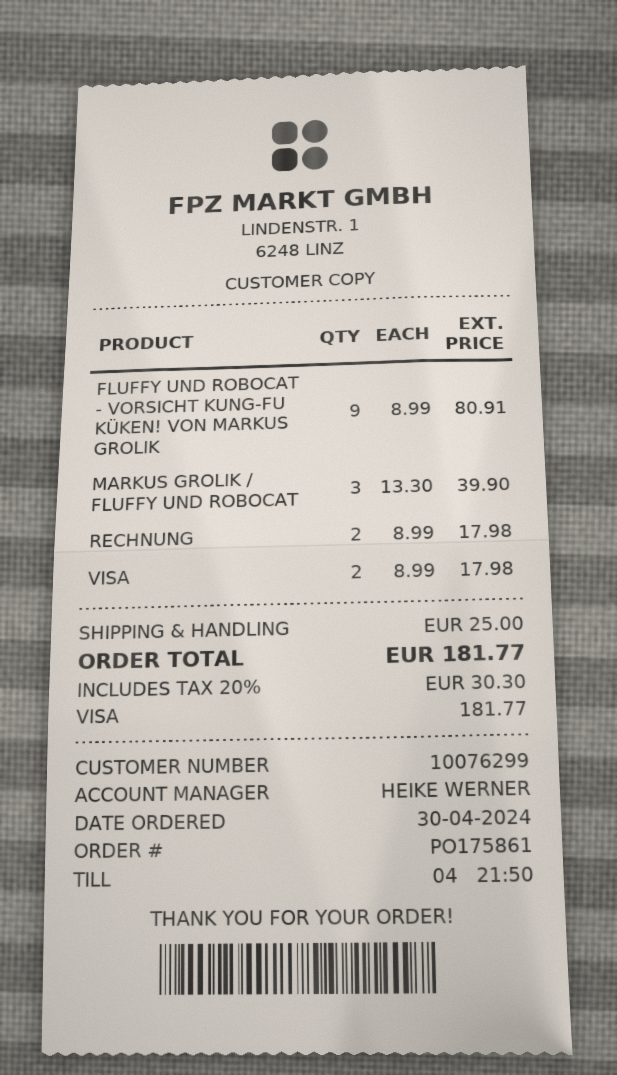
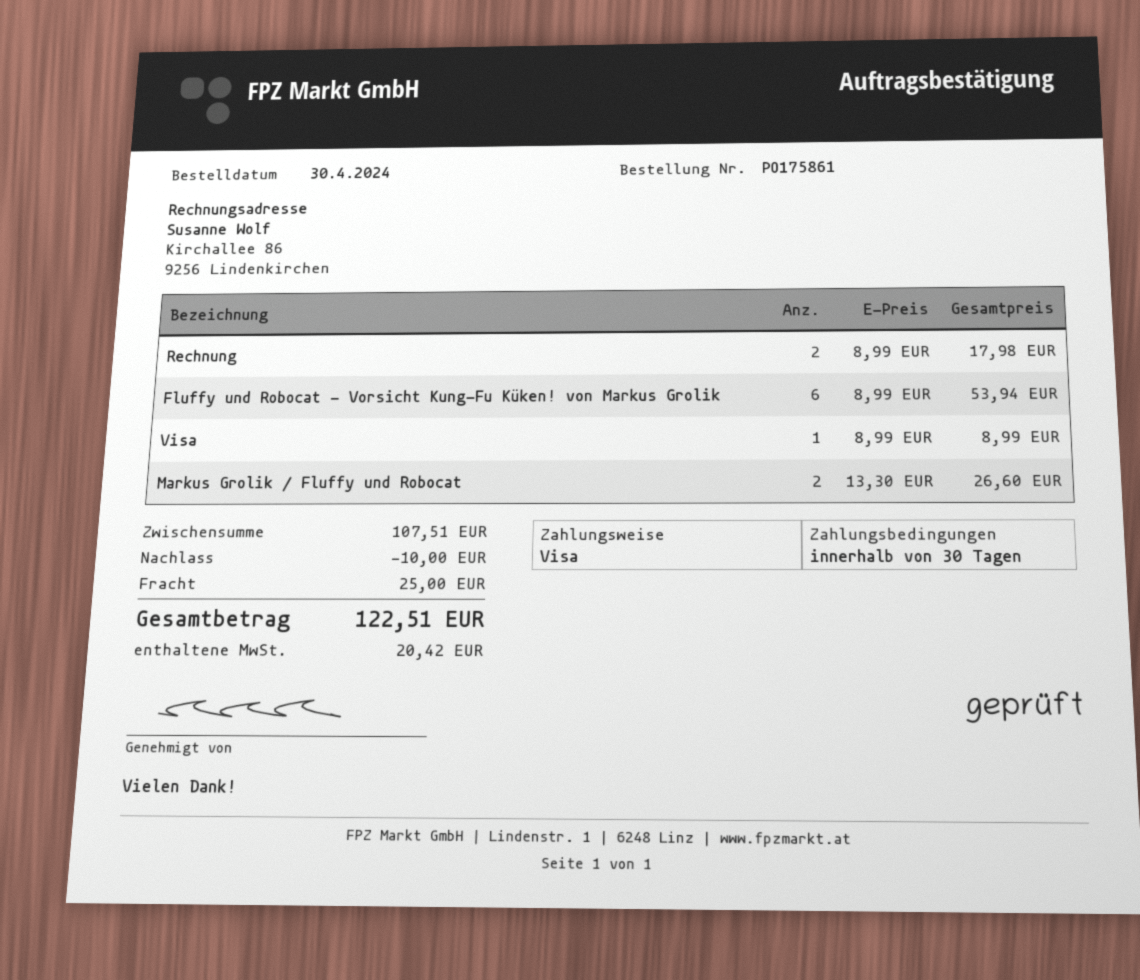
FLUFFY UND ROBOCAT - VORSICHT KUNG-FU KÜKEN! VON MARKUS GROLIK: 9 x 8.99 = 80.91 -> 6 x 8.99 = 53.94
MARKUS GROLIK / FLUFFY UND ROBOCAT: 3 x 13.30 = 39.90 -> 2 x 13.30 = 26.60
VISA: 2 x 8.99 = 17.98 -> 1 x 8.99 = 8.99
discount: none -> 10.00
tax: 30.30 -> 20.42
total: 181.77 -> 122.51

